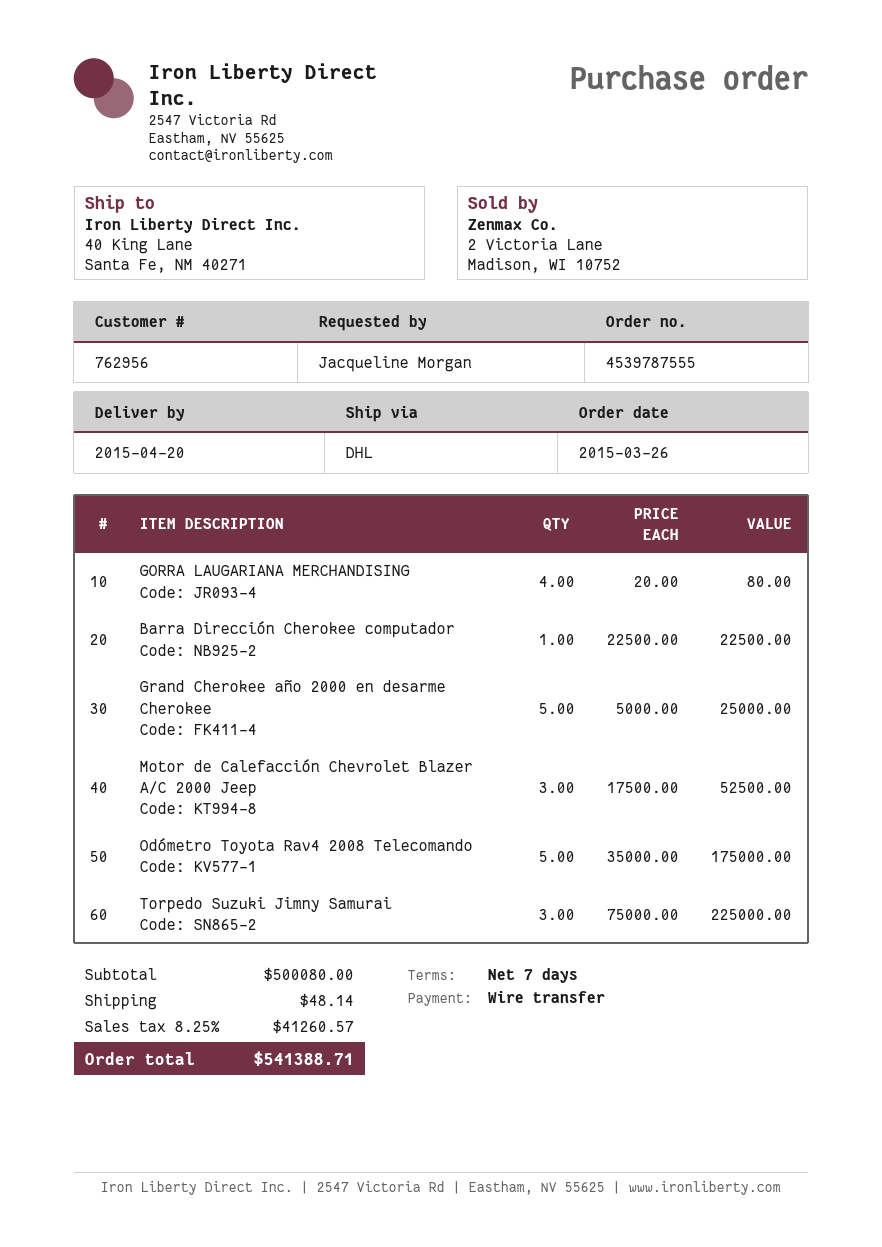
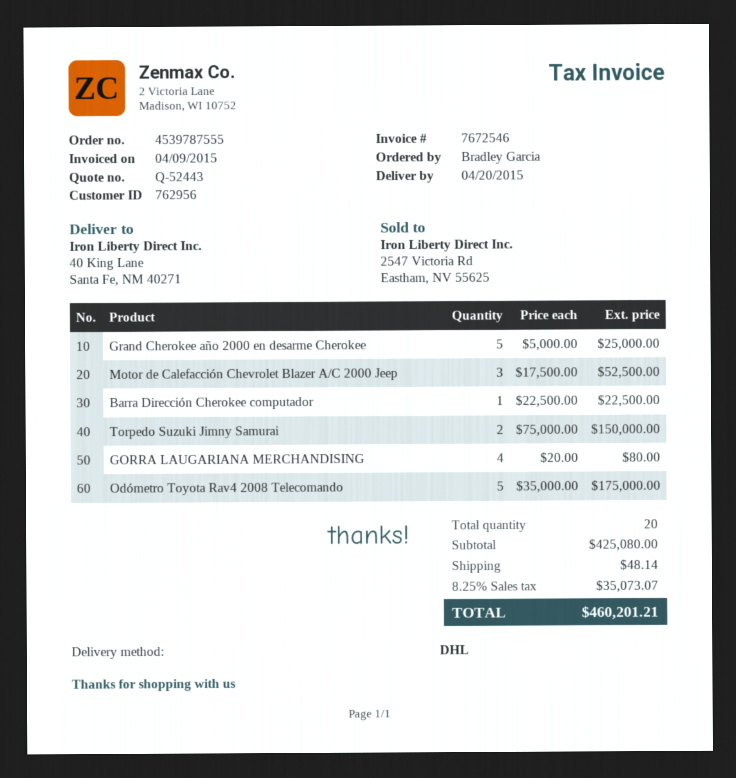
ordered by: Jacqueline Morgan -> Bradley Garcia
Torpedo Suzuki Jimny Samurai: 3 x 75000.00 = 225000.00 -> 2 x 75000.00 = 150000.00
subtotal: 500080.00 -> 425080.00
tax: 8.25% = 41260.57 -> 8.25% = 35073.07
total: 541388.71 -> 460201.21

